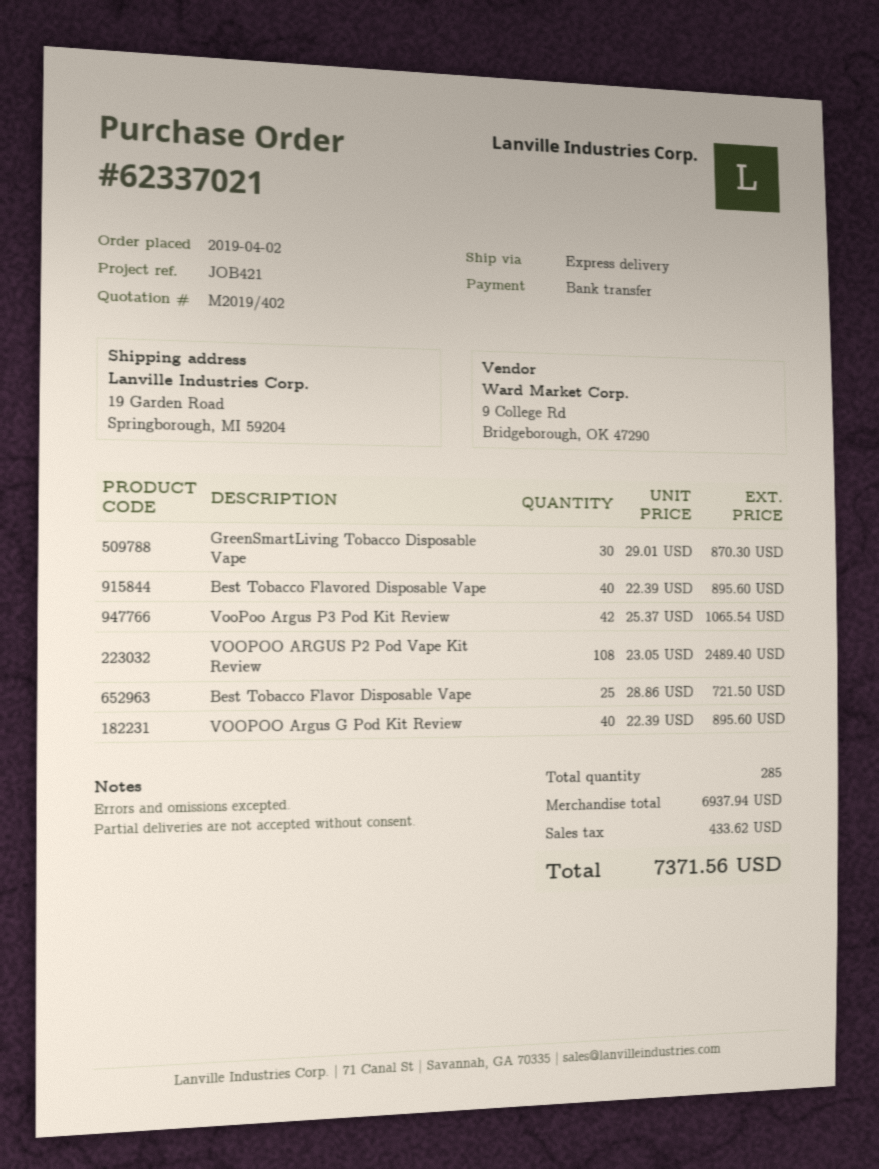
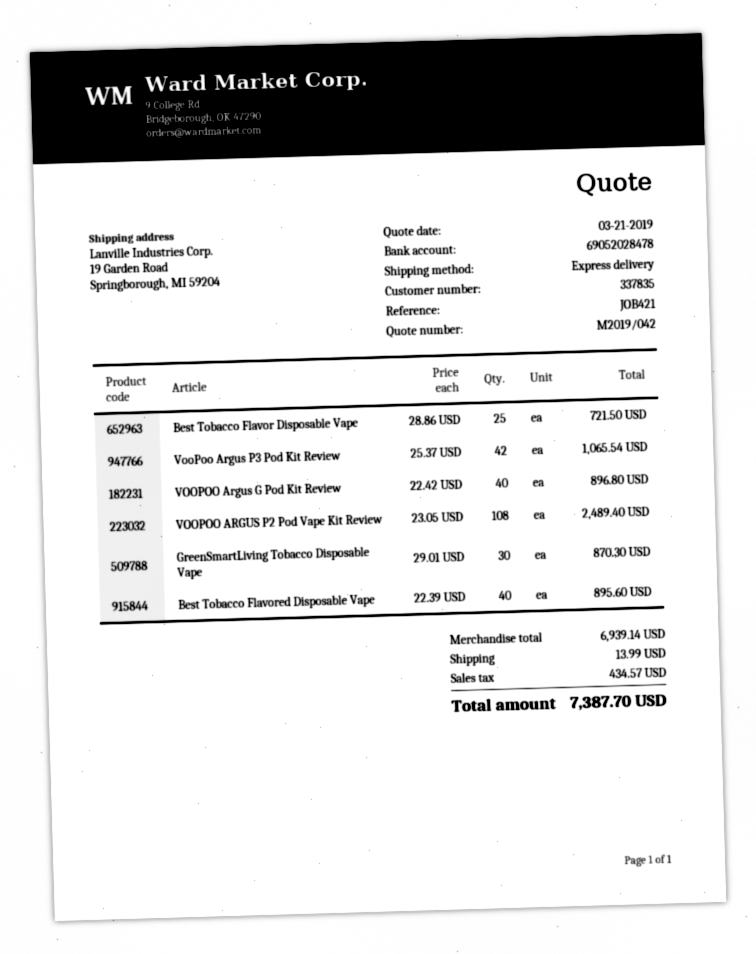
quote number: M2019/402 -> M2019/042
VOOPOO Argus G Pod Kit Review: 40 x 22.39 = 895.60 -> 40 x 22.42 = 896.80
subtotal: 6937.94 -> 6939.14
shipping: none -> 13.99
tax: 433.62 -> 434.57
total: 7371.56 -> 7387.70

